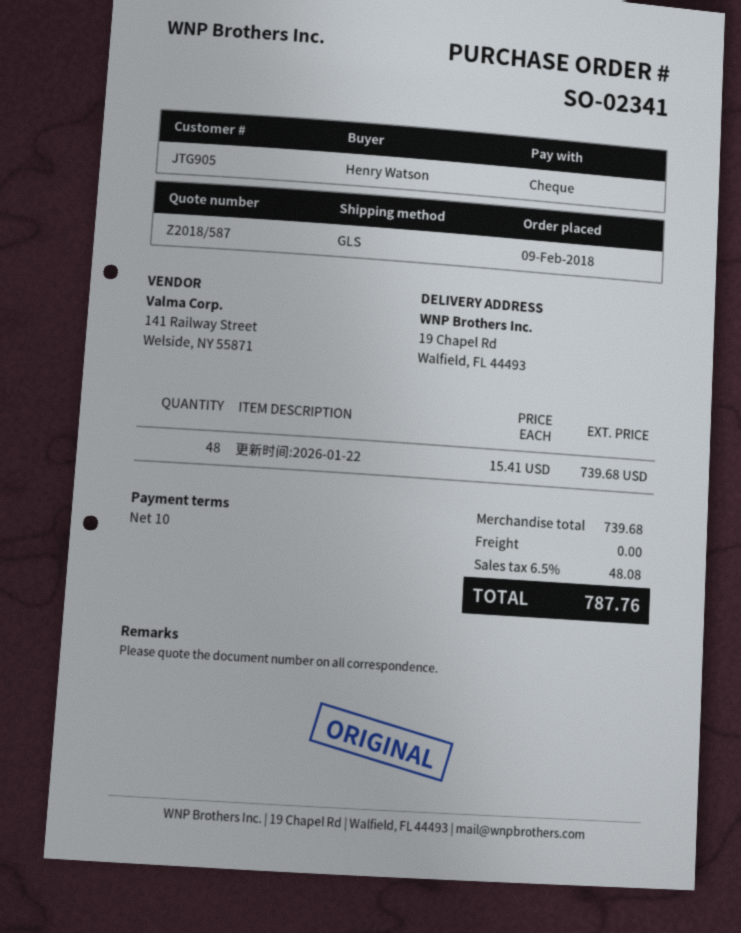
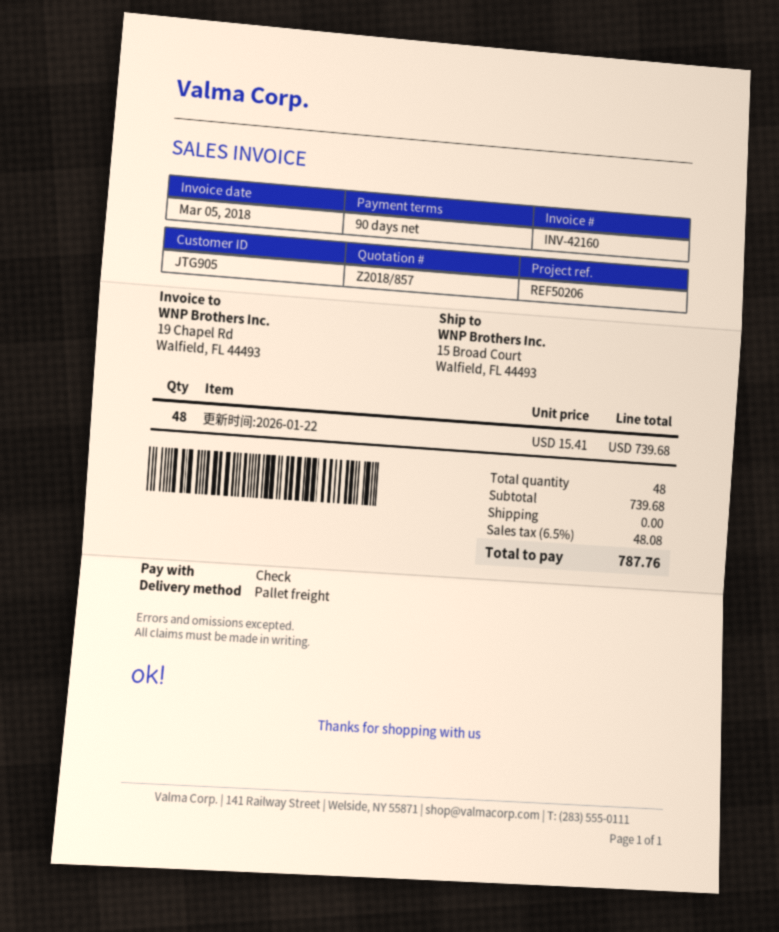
quote number: Z2018/587 -> Z2018/857
payment terms: 10 days -> 90 days
shipping method: GLS -> pallet freight
ship to: 19 Chapel Rd, Walfield, FL 44493 -> 15 Broad Court, Walfield, FL 44493

